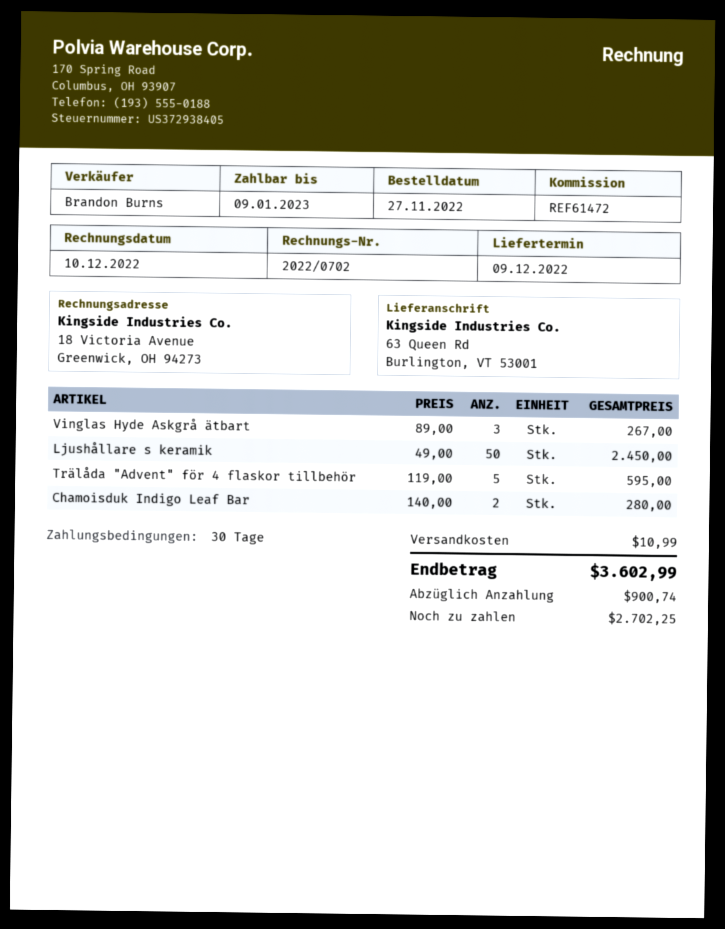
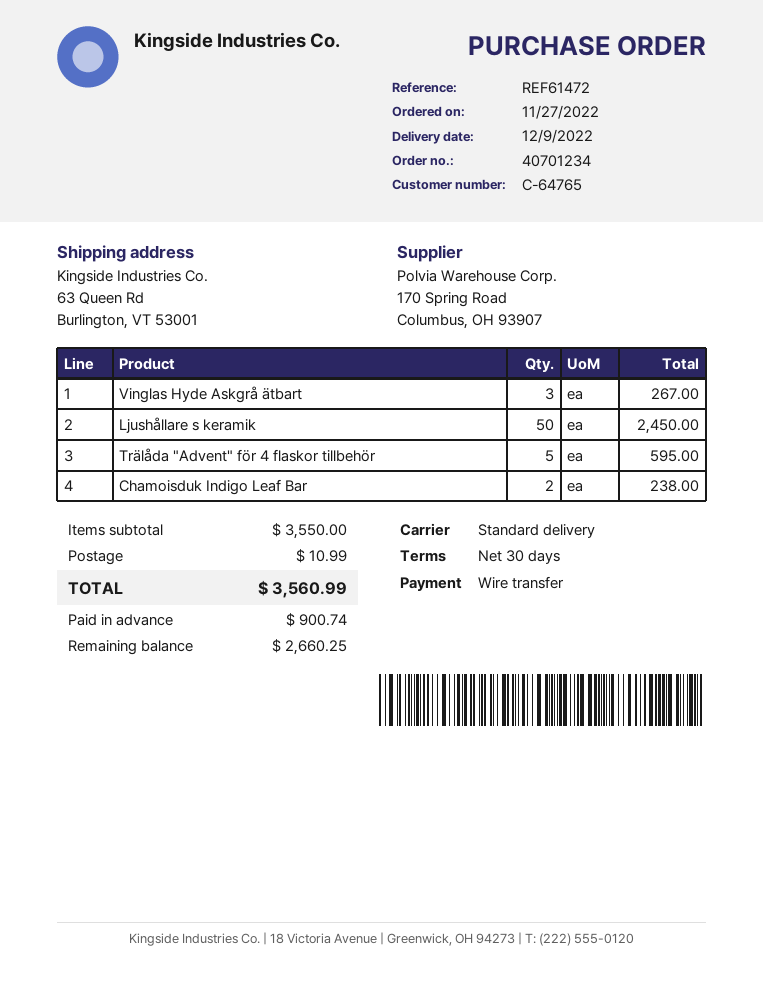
Chamoisduk Indigo Leaf Bar: 2 for 280.00 -> 2 for 238.00
total: 3602.99 -> 3560.99
balance: 2702.25 -> 2660.25

